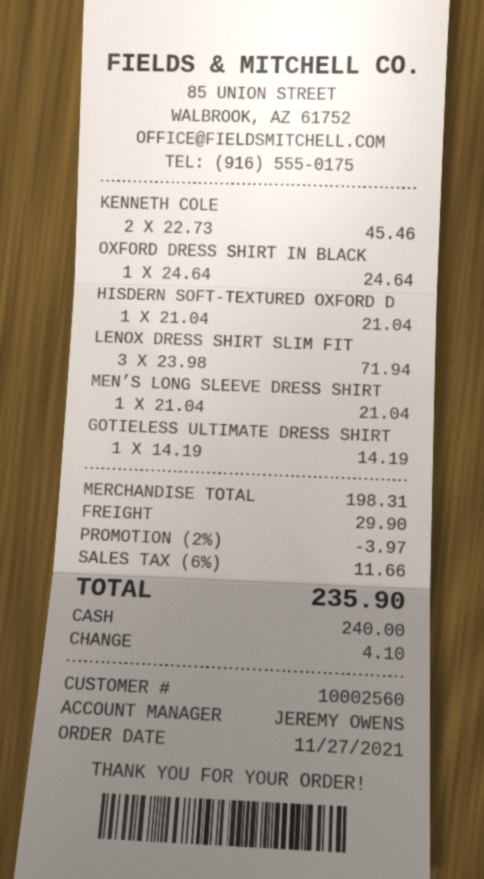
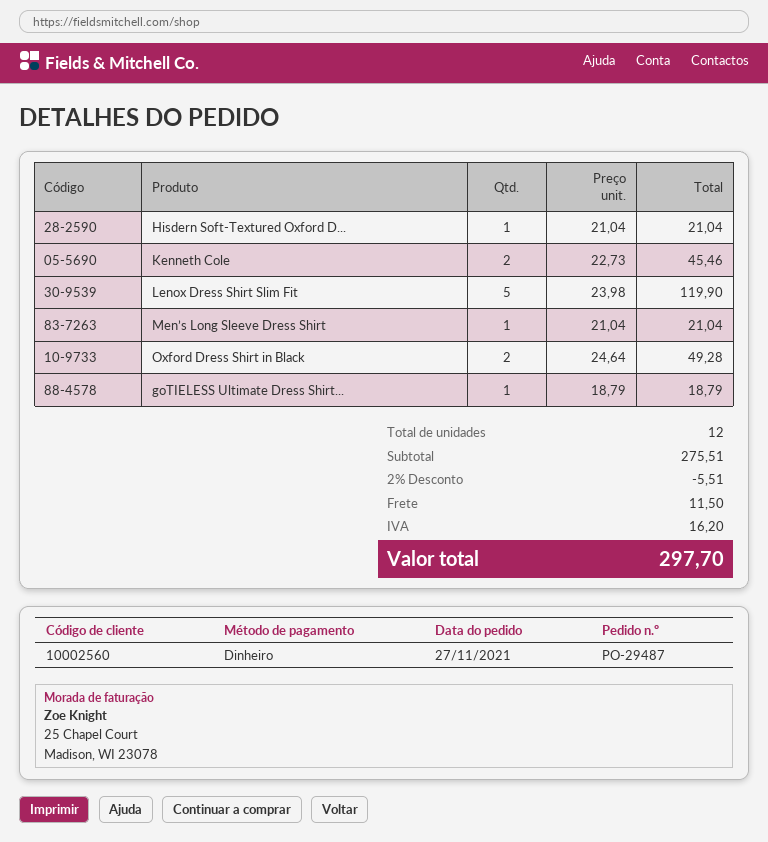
OXFORD DRESS SHIRT IN BLACK: 1 x 24.64 = 24.64 -> 2 x 24.64 = 49.28
LENOX DRESS SHIRT SLIM FIT: 3 x 23.98 = 71.94 -> 5 x 23.98 = 119.90
GOTIELESS ULTIMATE DRESS SHIRT: 1 x 14.19 = 14.19 -> 1 x 18.79 = 18.79
subtotal: 198.31 -> 275.51
discount: 2% = 3.97 -> 2% = 5.51
shipping: 29.90 -> 11.50
tax: 11.66 -> 16.20
total: 235.90 -> 297.70

